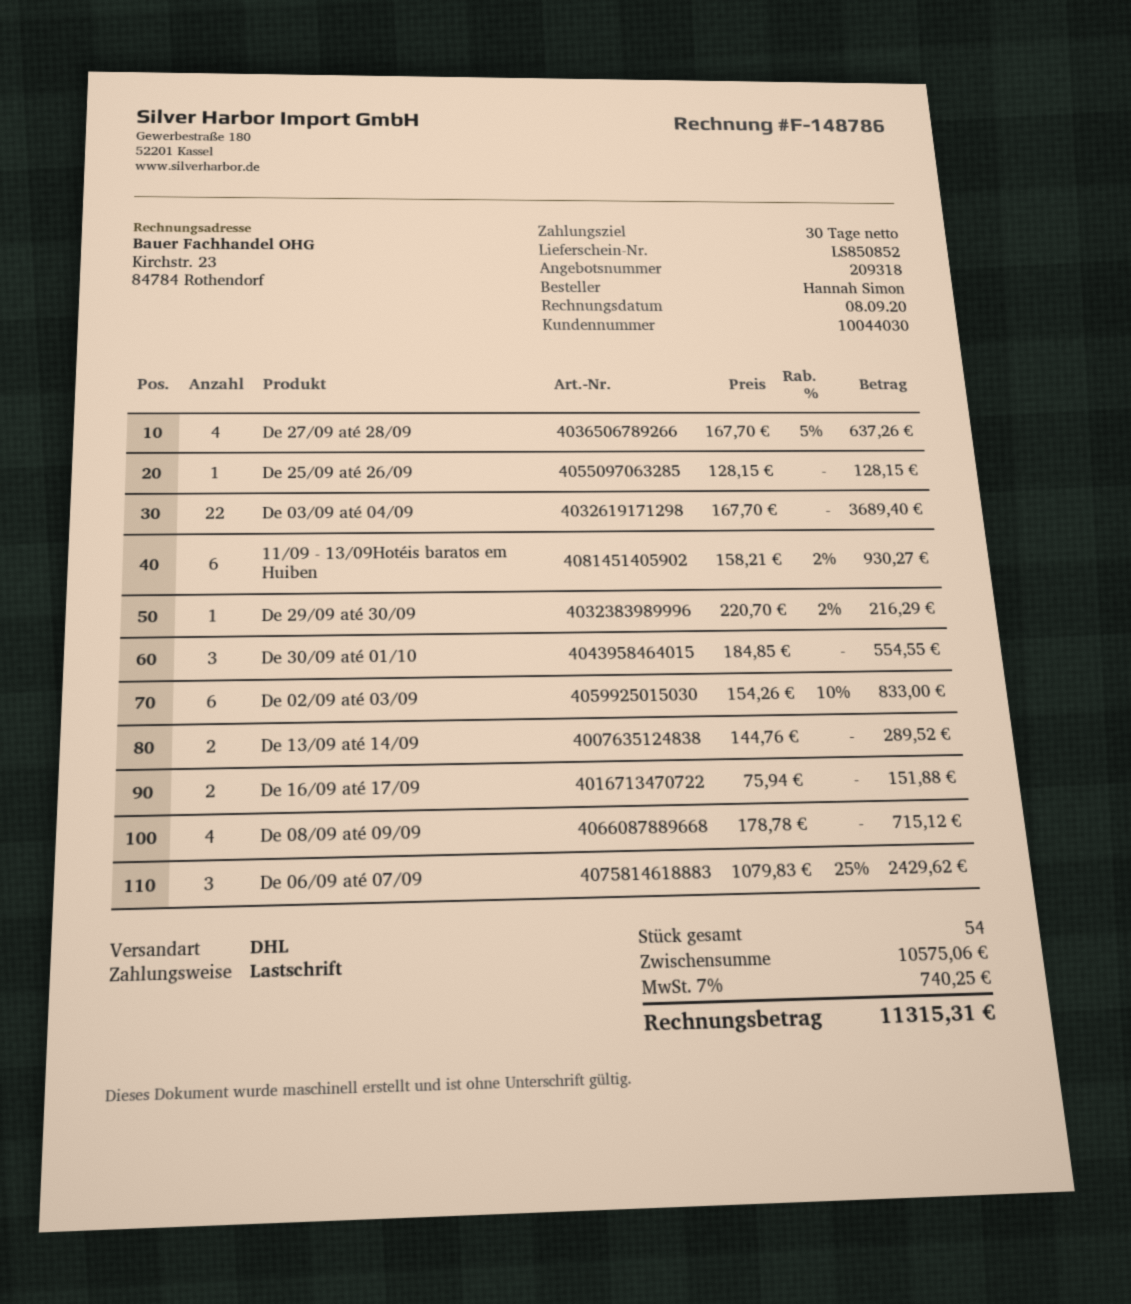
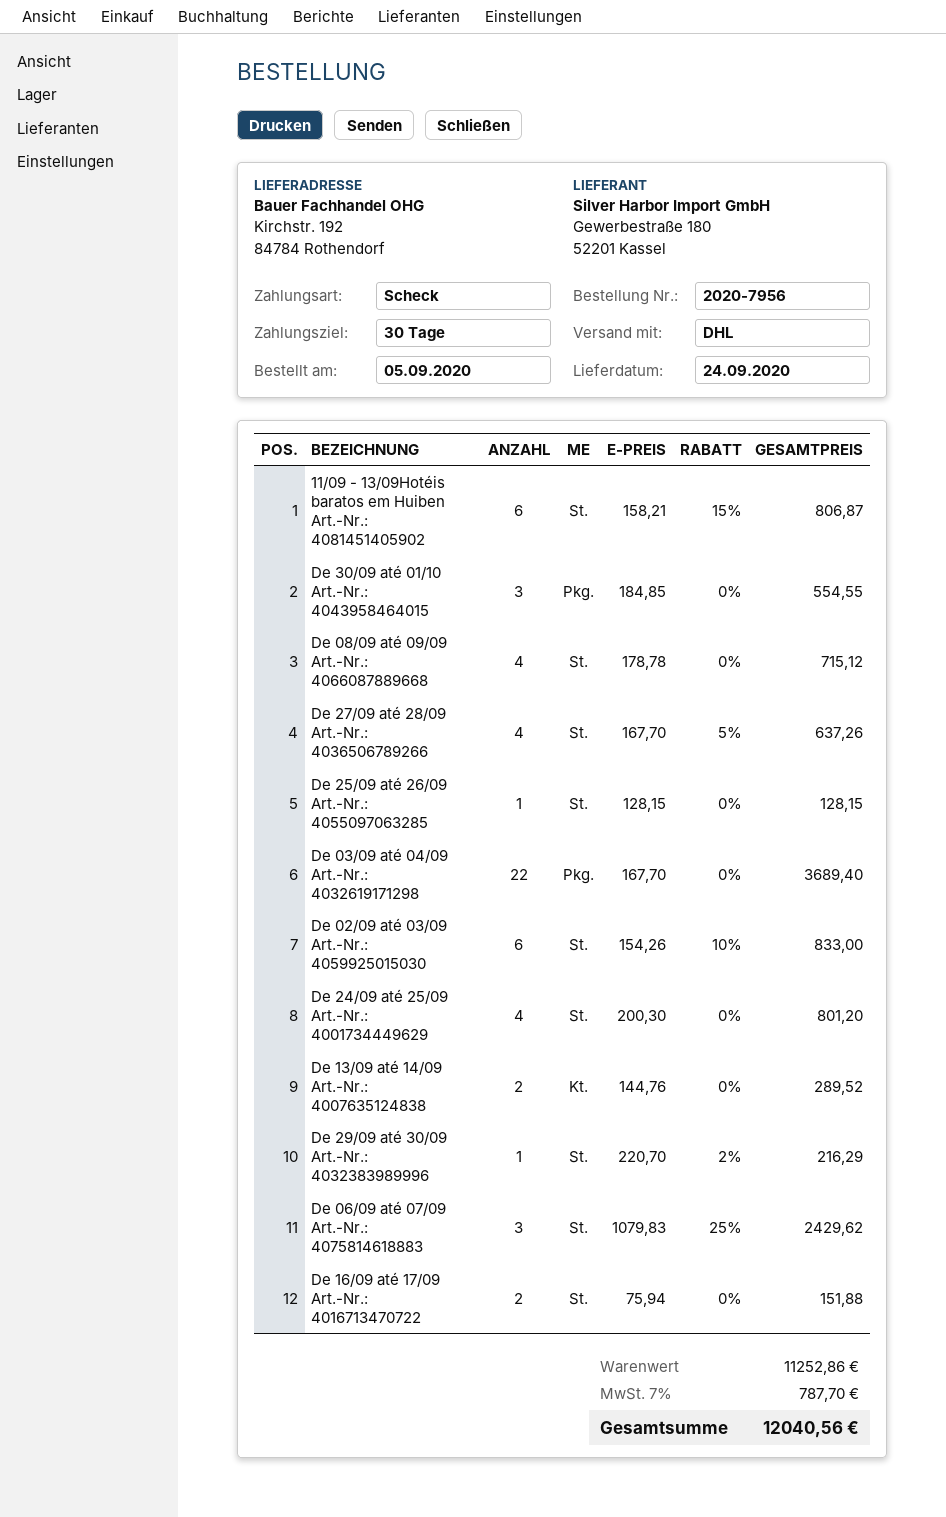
payment method: direct debit -> cheque
11/09 - 13/09Hotéis baratos em Huiben: 6 x 158.21 - 2% = 930.27 -> 6 x 158.21 - 15% = 806.87
De 24/09 até 25/09: none -> 4 x 200.30 = 801.20
subtotal: 10575.06 -> 11252.86
tax: 7% = 740.25 -> 7% = 787.70
total: 11315.31 -> 12040.56

